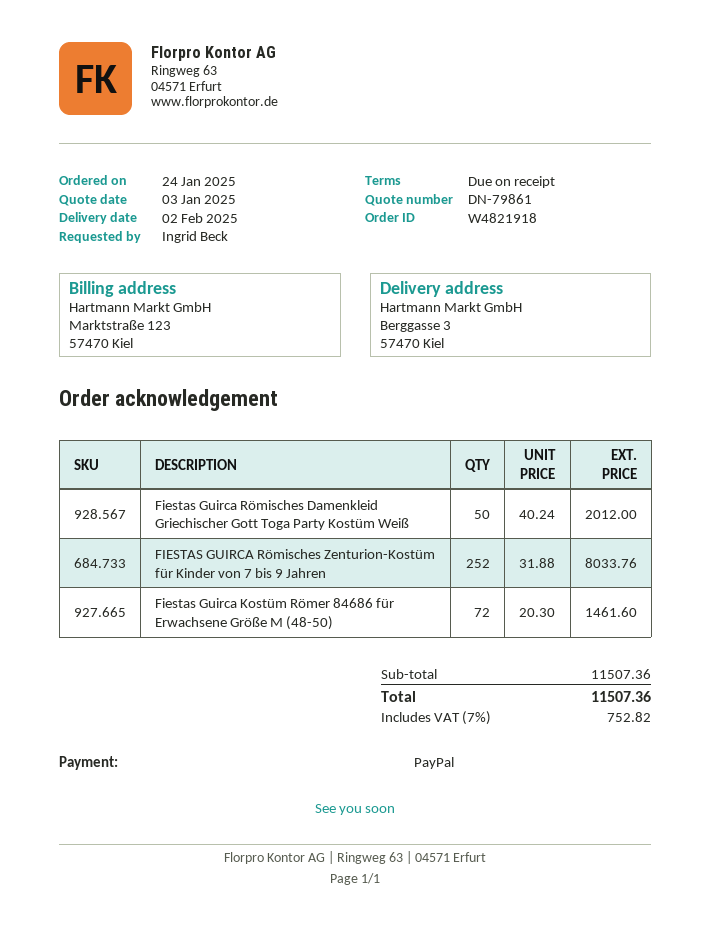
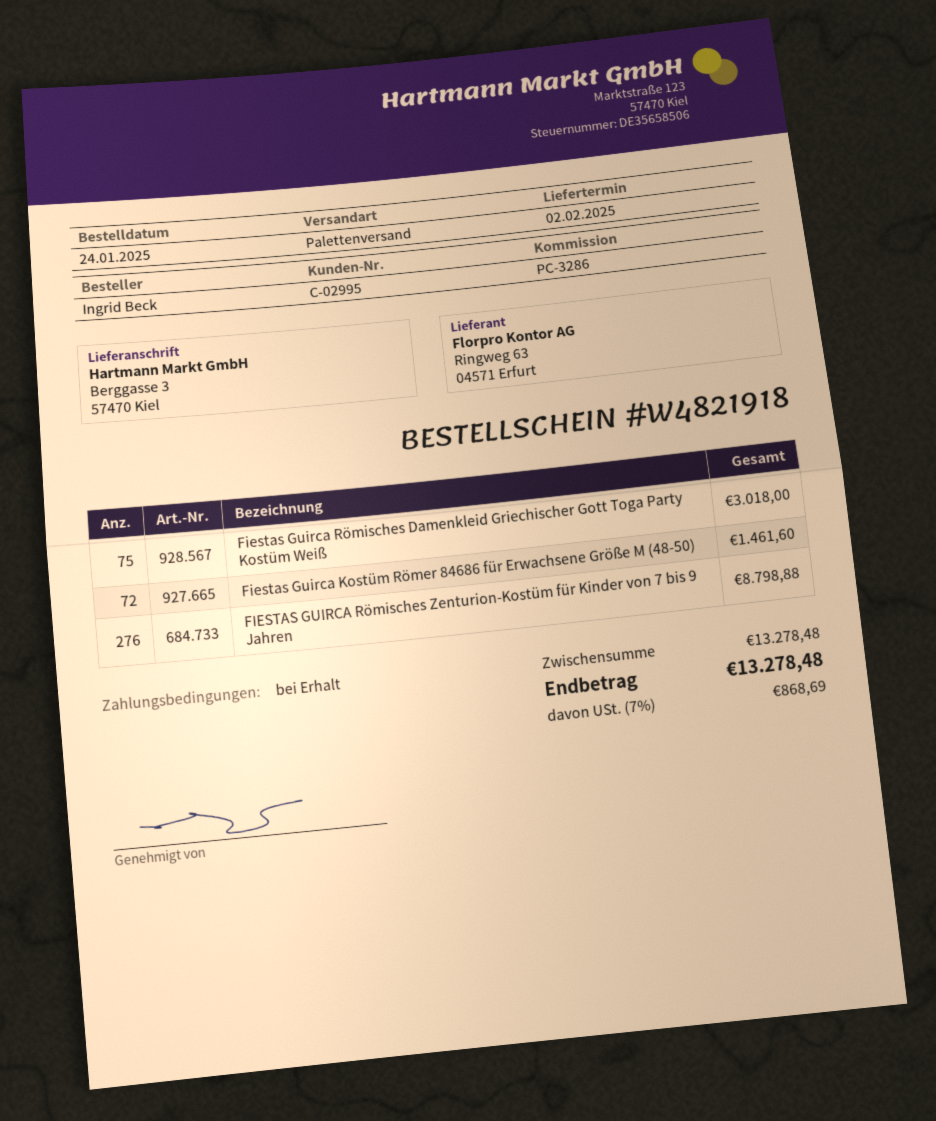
Fiestas Guirca Römisches Damenkleid Griechischer Gott Toga Party Kostüm Weiß: 50 for 2012.00 -> 75 for 3018.00
FIESTAS GUIRCA Römisches Zenturion-Kostüm für Kinder von 7 bis 9 Jahren: 252 for 8033.76 -> 276 for 8798.88
subtotal: 11507.36 -> 13278.48
tax: 7% = 752.82 -> 7% = 868.69
total: 11507.36 -> 13278.48

